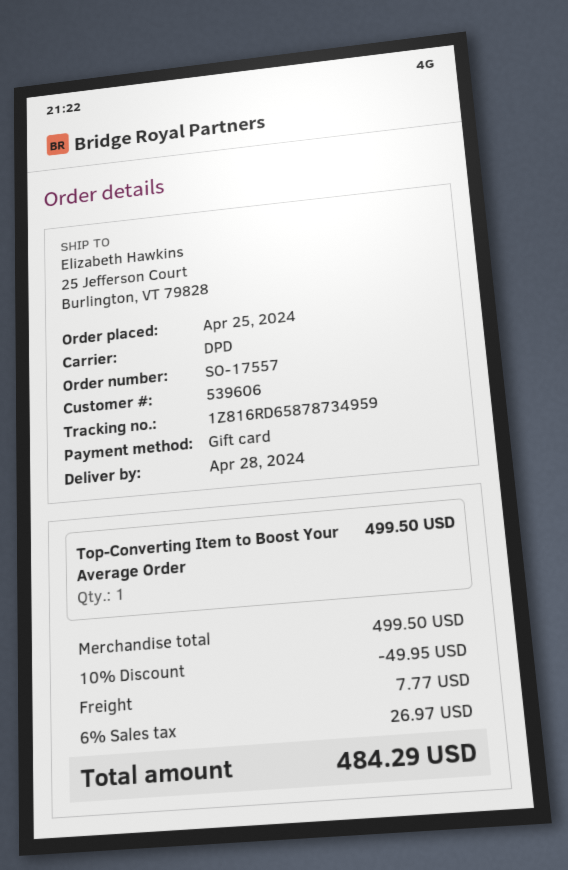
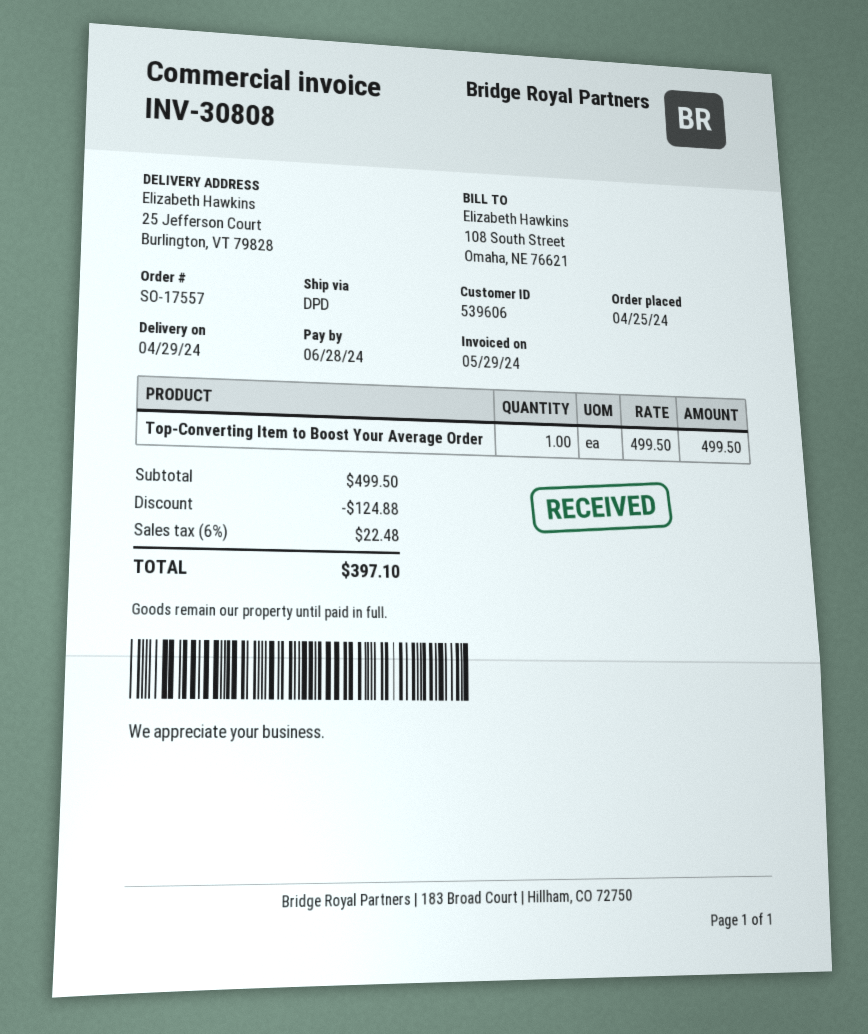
delivery date: 2024-04-28 -> 2024-04-29
discount: 49.95 -> 124.88
shipping: 7.77 -> none
tax: 6% = 26.97 -> 6% = 22.48
total: 484.29 -> 397.10

